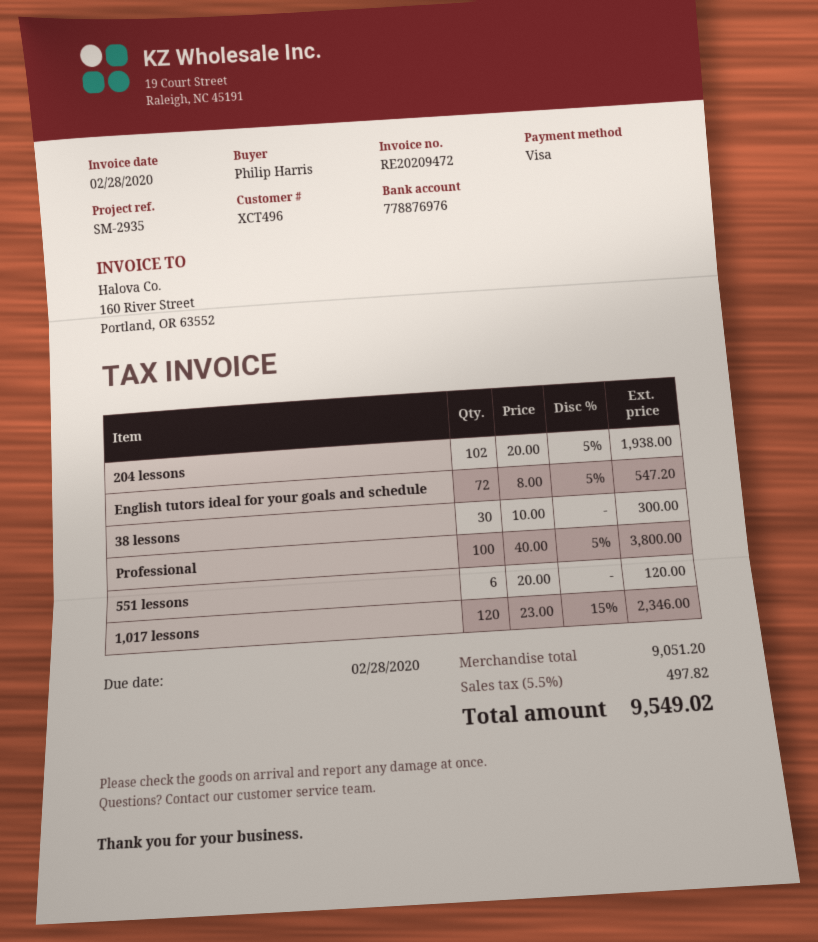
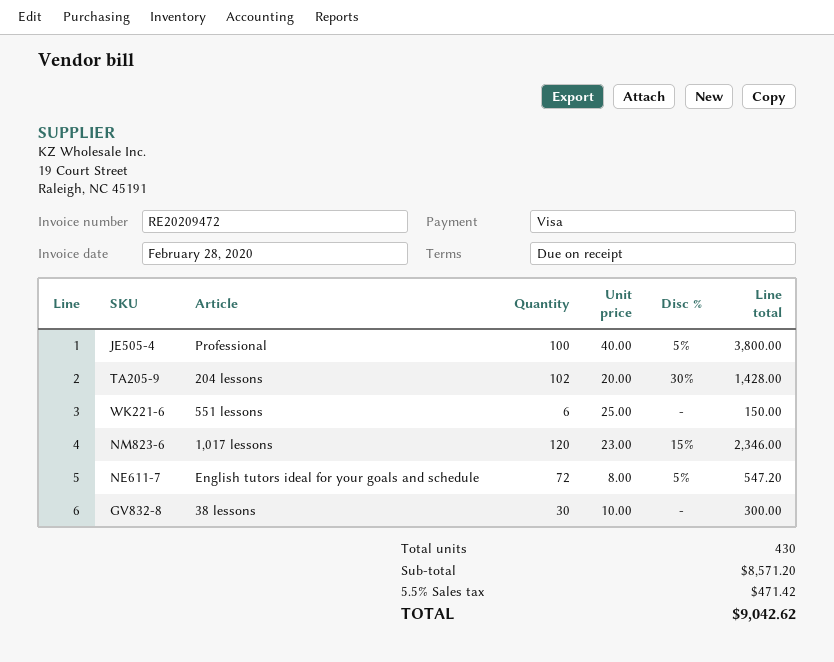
204 lessons: 102 x 20.00 - 5% = 1938.00 -> 102 x 20.00 - 30% = 1428.00
551 lessons: 6 x 20.00 = 120.00 -> 6 x 25.00 = 150.00
subtotal: 9051.20 -> 8571.20
tax: 5.5% = 497.82 -> 5.5% = 471.42
total: 9549.02 -> 9042.62

